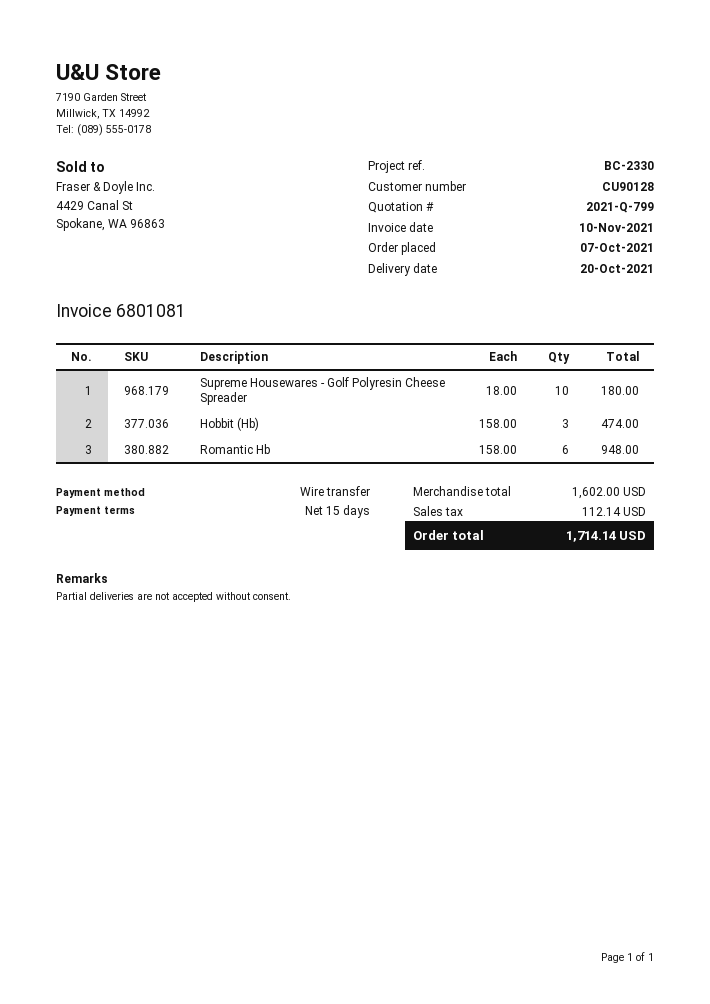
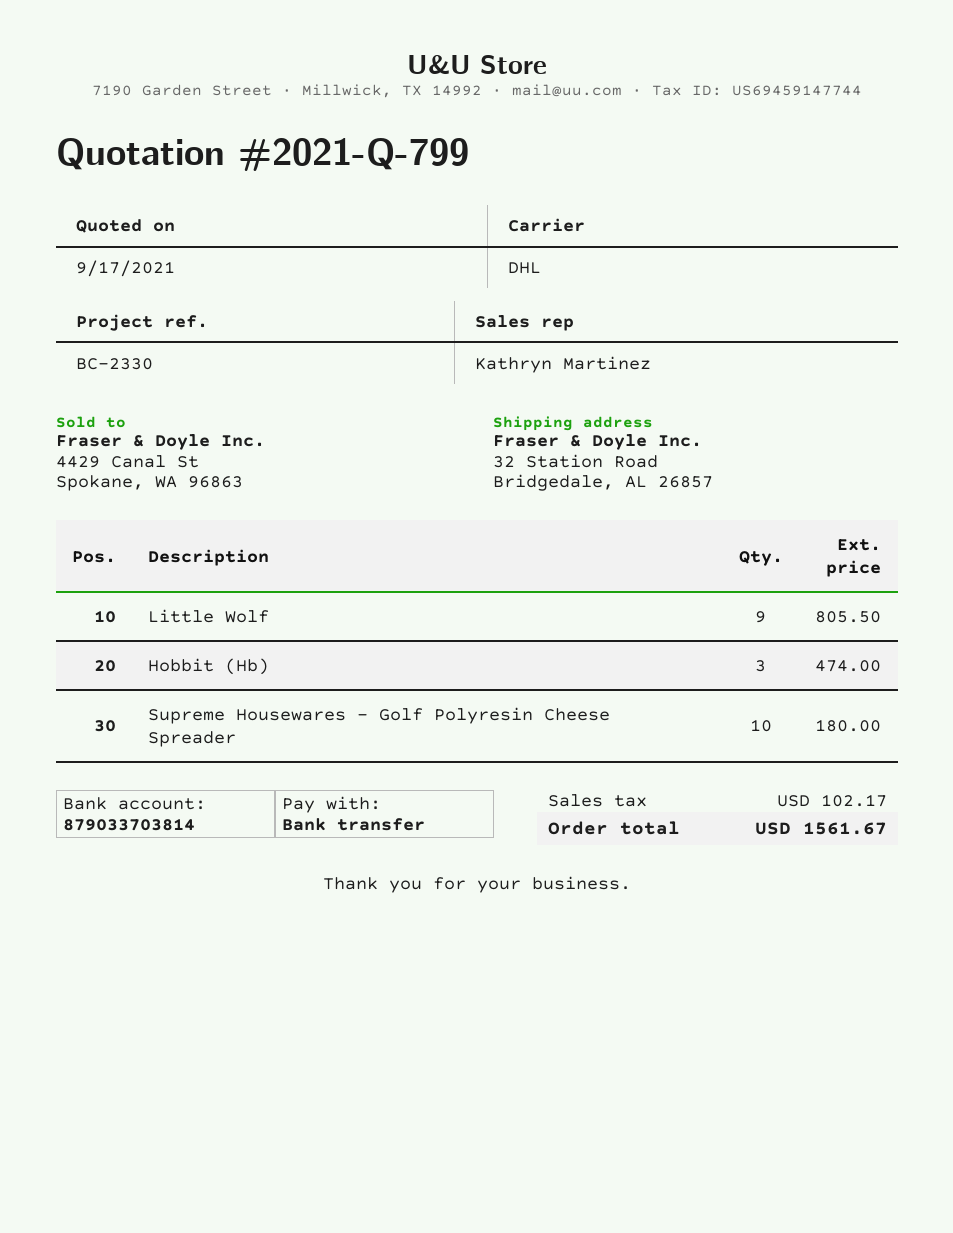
Romantic Hb: 6 for 948.00 -> none
Little Wolf: none -> 9 for 805.50
tax: 112.14 -> 102.17
total: 1714.14 -> 1561.67

